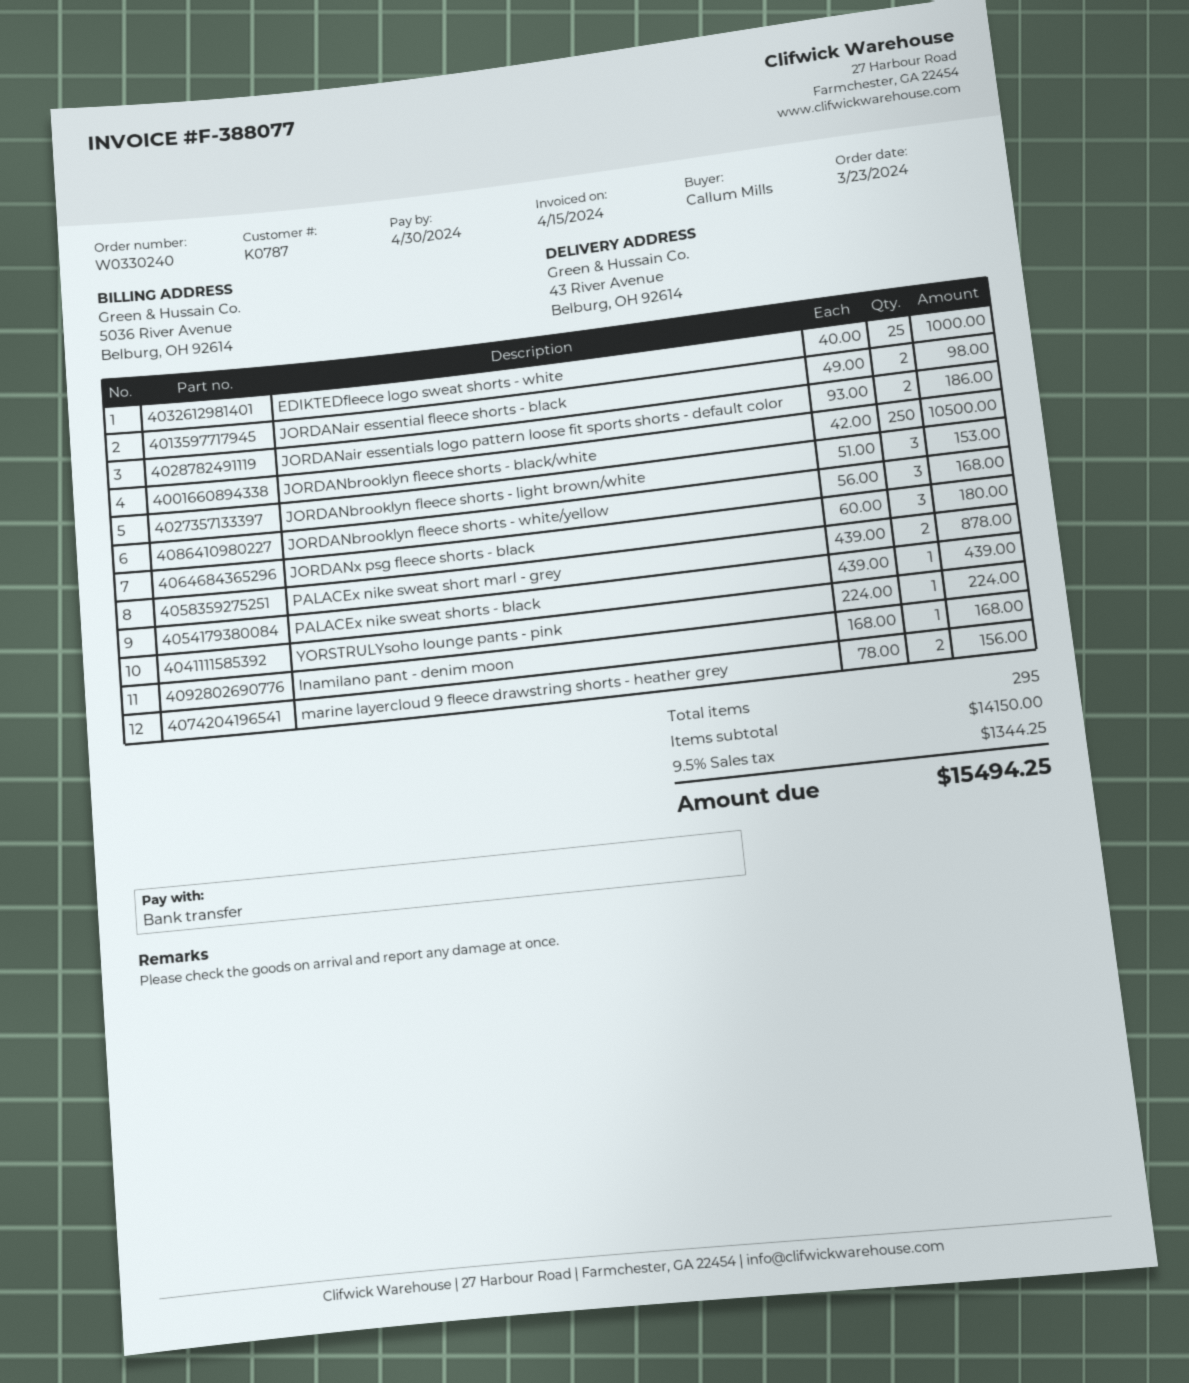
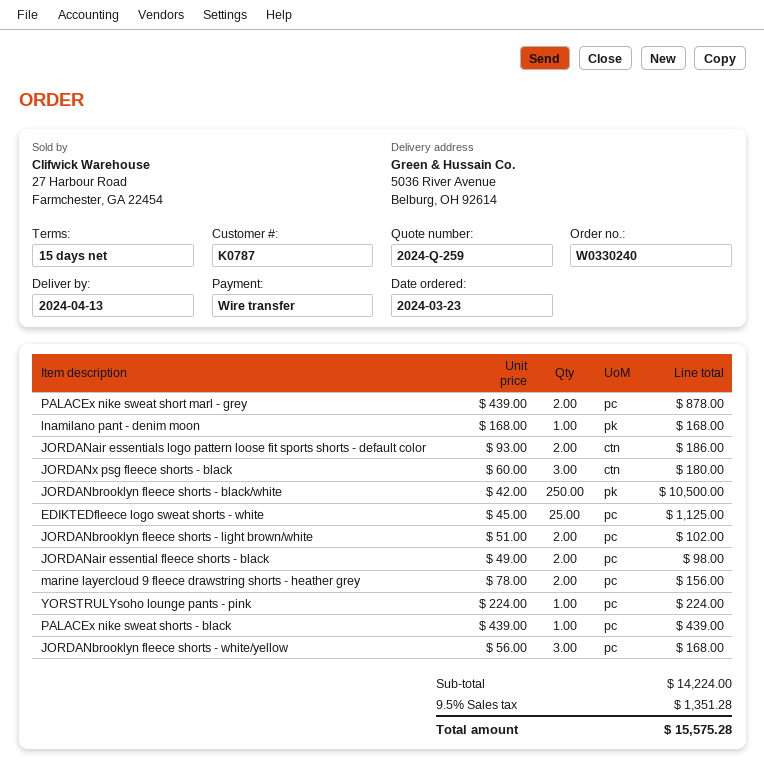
ship to: 43 River Avenue, Belburg, OH 92614 -> 5036 River Avenue, Belburg, OH 92614
EDIKTEDfleece logo sweat shorts - white: 25 x 40.00 = 1000.00 -> 25 x 45.00 = 1125.00
JORDANbrooklyn fleece shorts - light brown/white: 3 x 51.00 = 153.00 -> 2 x 51.00 = 102.00
subtotal: 14150.00 -> 14224.00
tax: 9.5% = 1344.25 -> 9.5% = 1351.28
total: 15494.25 -> 15575.28

